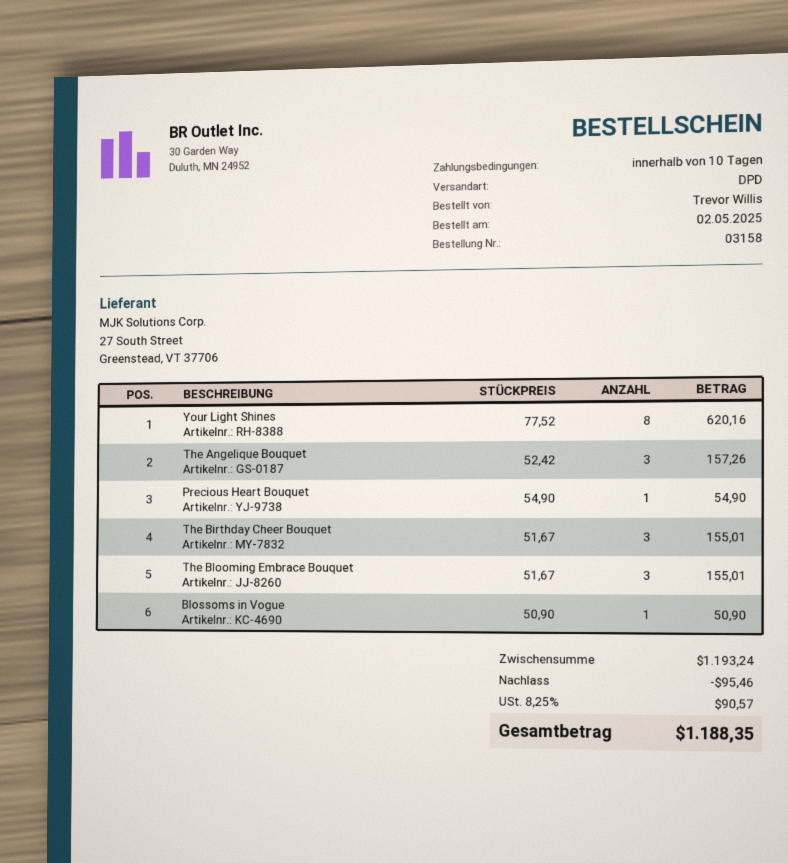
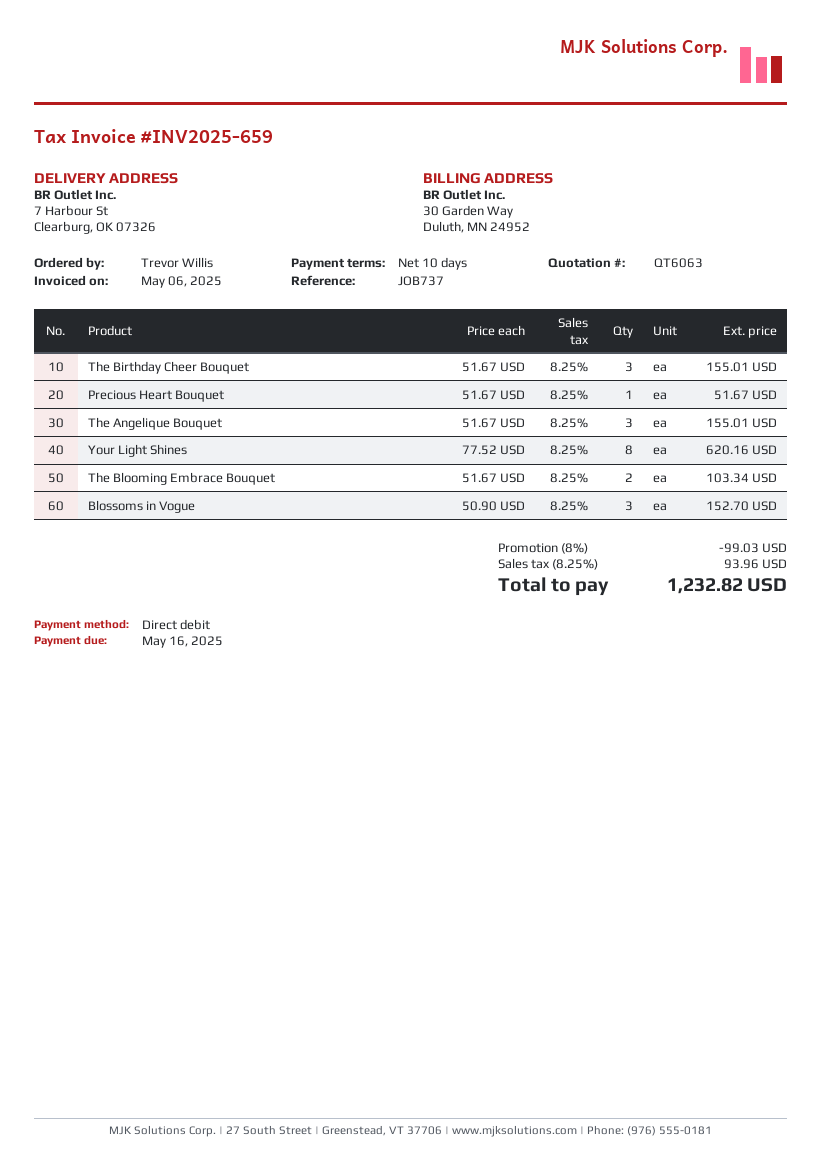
The Angelique Bouquet: 3 x 52.42 = 157.26 -> 3 x 51.67 = 155.01
Precious Heart Bouquet: 1 x 54.90 = 54.90 -> 1 x 51.67 = 51.67
The Blooming Embrace Bouquet: 3 x 51.67 = 155.01 -> 2 x 51.67 = 103.34
Blossoms in Vogue: 1 x 50.90 = 50.90 -> 3 x 50.90 = 152.70
discount: 95.46 -> 99.03
tax: 8.25% = 90.57 -> 8.25% = 93.96
total: 1188.35 -> 1232.82

